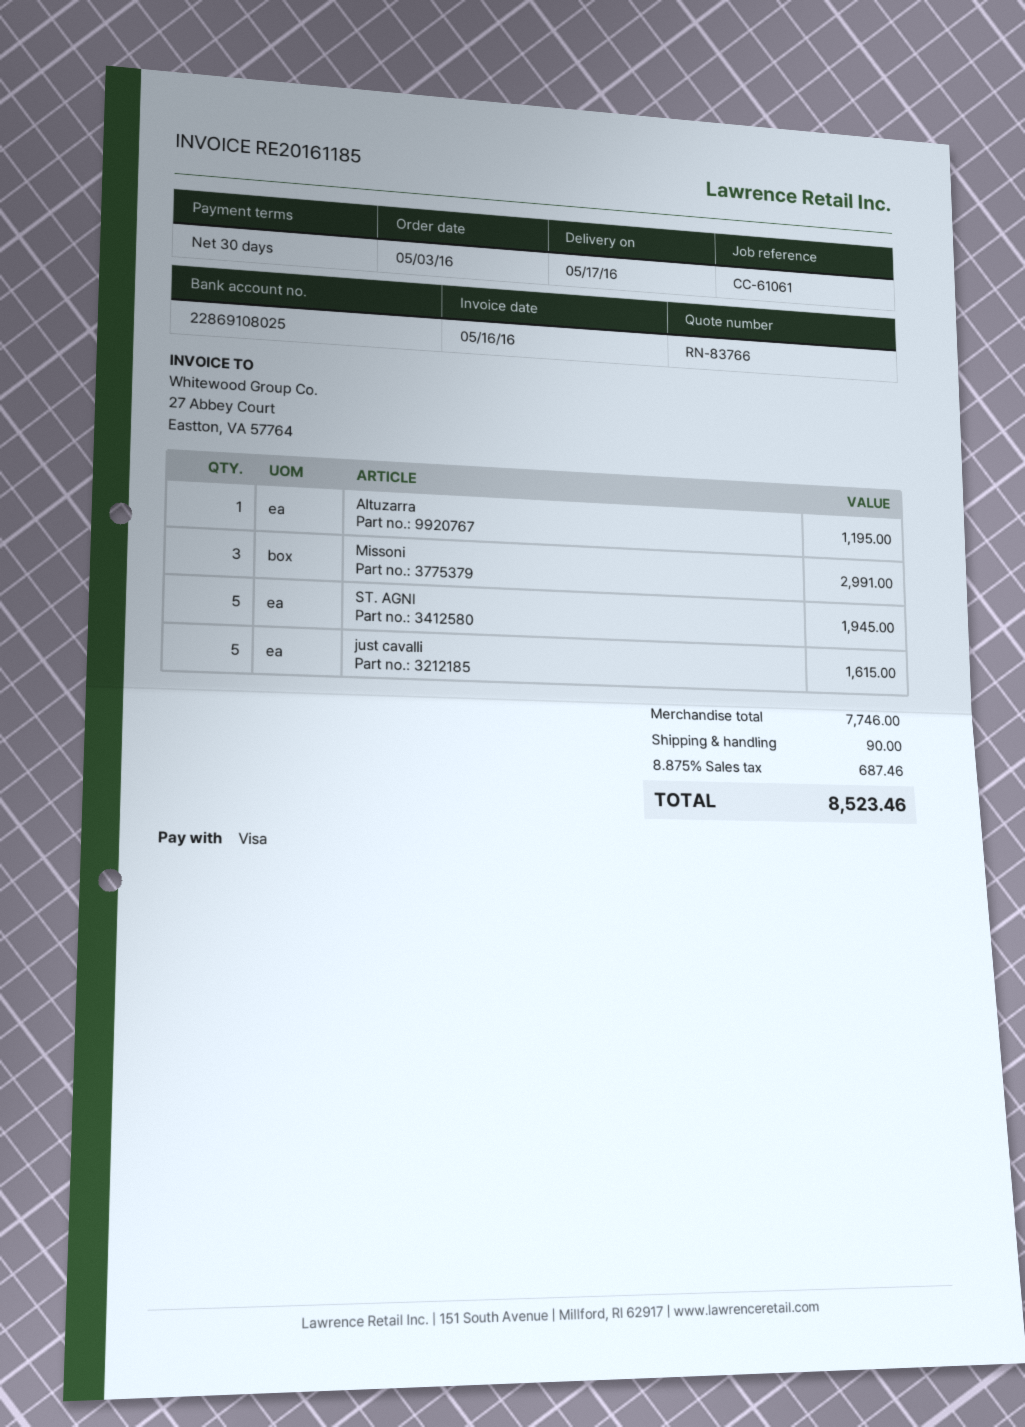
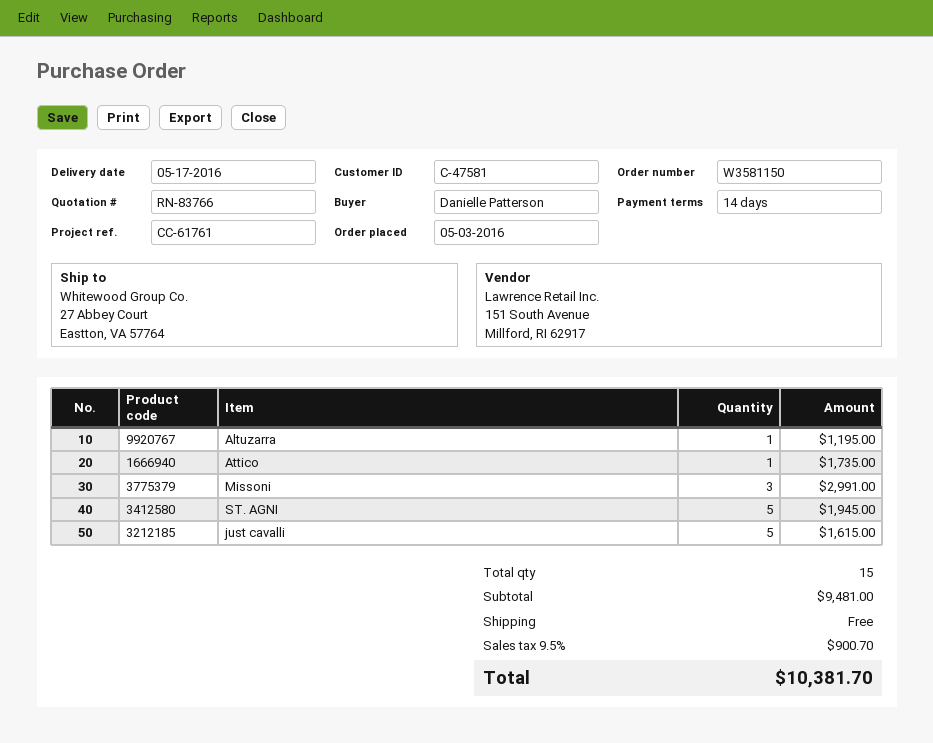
payment terms: 30 days -> 14 days
reference: CC-61061 -> CC-61761
Attico: none -> 1 for 1735.00
subtotal: 7746.00 -> 9481.00
shipping: 90.00 -> 0.00
tax: 8.875% = 687.46 -> 9.5% = 900.70
total: 8523.46 -> 10381.70

